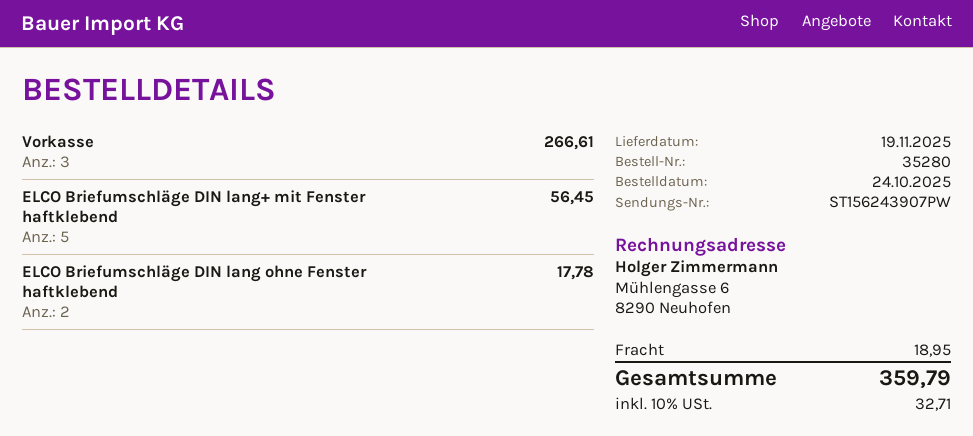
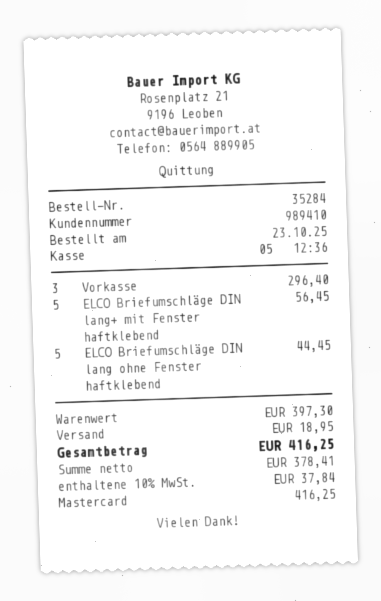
order number: 35280 -> 35284
order date: 2025-10-24 -> 2025-10-23
Vorkasse: 3 for 266.61 -> 3 for 296.40
ELCO Briefumschläge DIN lang ohne Fenster haftklebend: 2 for 17.78 -> 5 for 44.45
tax: 10% = 32.71 -> 10% = 37.84
total: 359.79 -> 416.25

